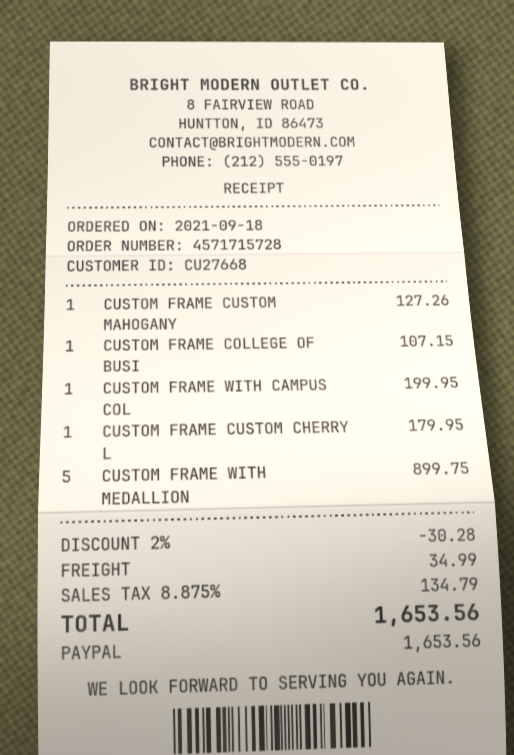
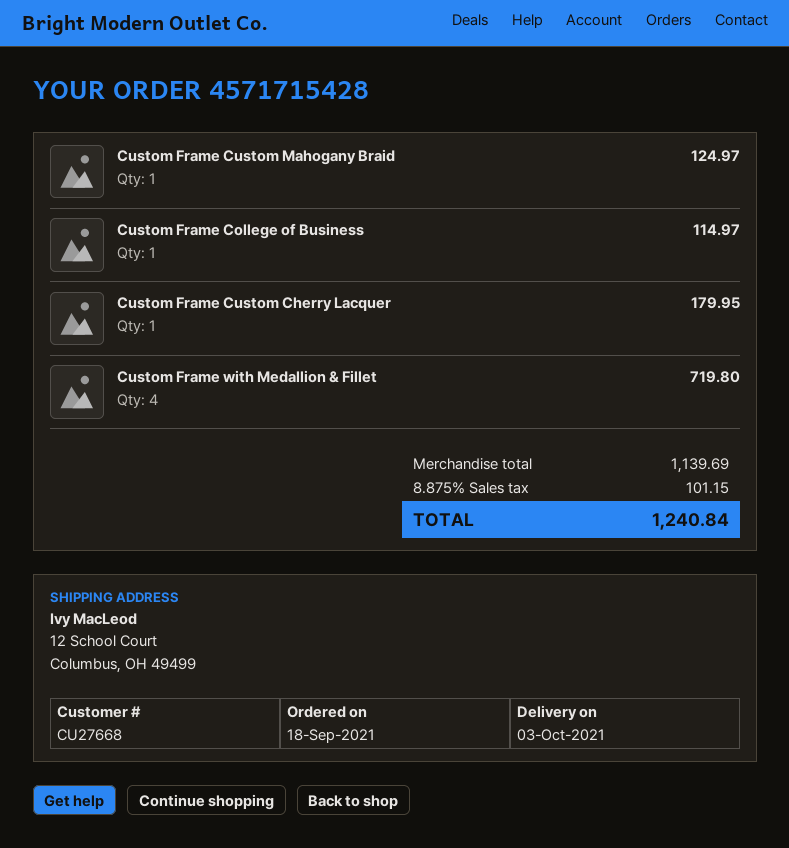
order number: 4571715728 -> 4571715428
CUSTOM FRAME CUSTOM MAHOGANY: 1 for 127.26 -> 1 for 124.97
CUSTOM FRAME COLLEGE OF BUSI: 1 for 107.15 -> 1 for 114.97
CUSTOM FRAME WITH CAMPUS COL: 1 for 199.95 -> none
CUSTOM FRAME WITH MEDALLION: 5 for 899.75 -> 4 for 719.80
discount: 2% = 30.28 -> none
shipping: 34.99 -> none
tax: 8.875% = 134.79 -> 8.875% = 101.15
total: 1653.56 -> 1240.84

